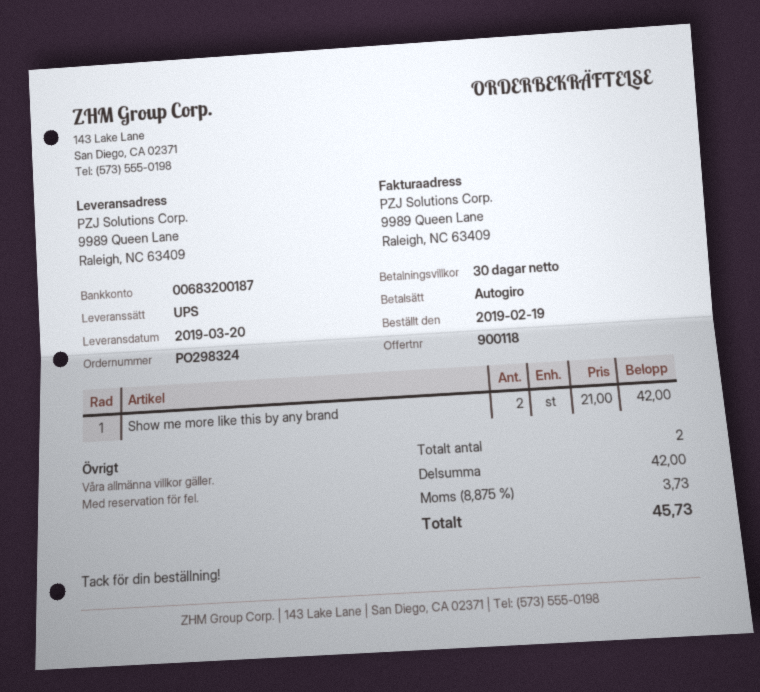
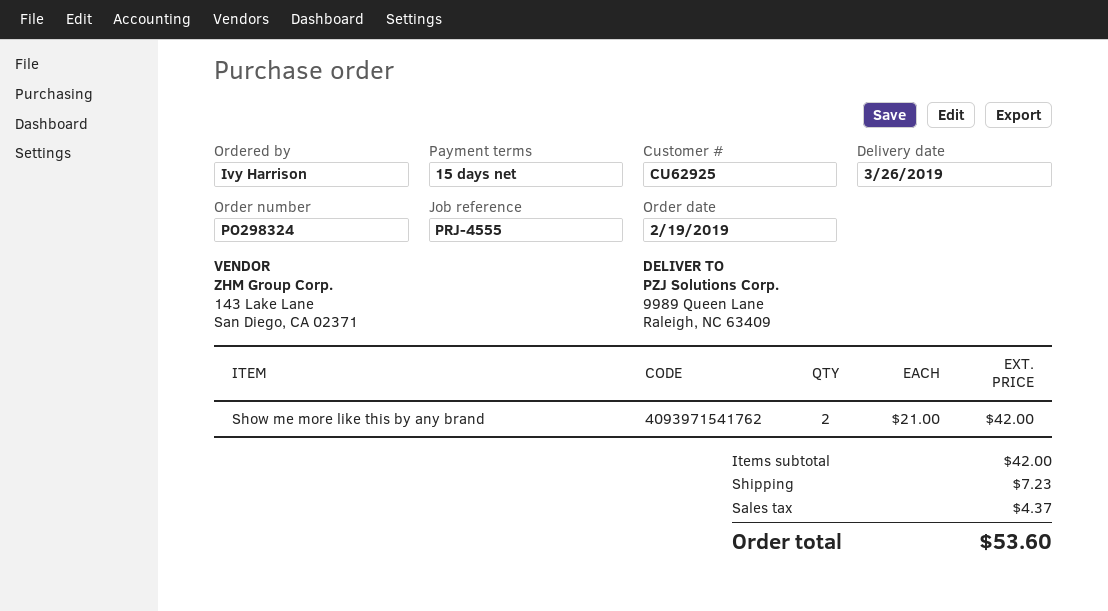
delivery date: 2019-03-20 -> 2019-03-26
payment terms: 30 days -> 15 days
shipping: none -> 7.23
tax: 3.73 -> 4.37
total: 45.73 -> 53.60

